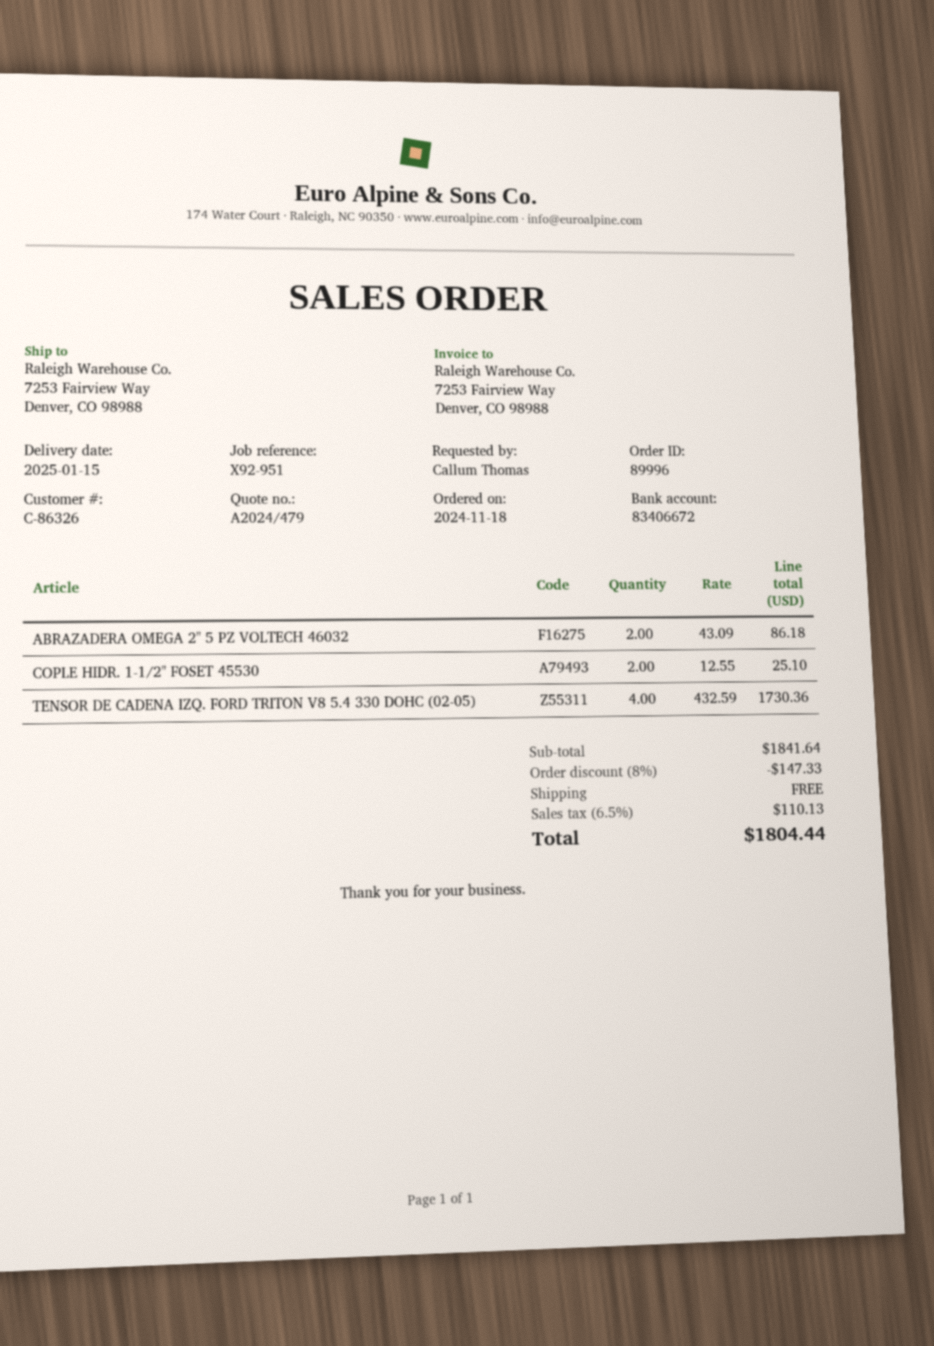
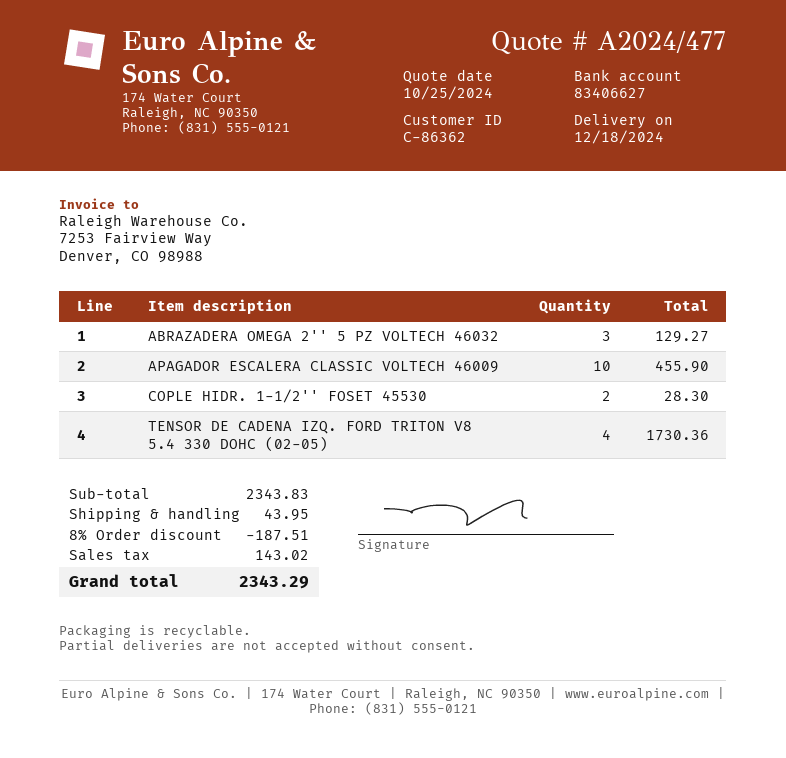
quote number: A2024/479 -> A2024/477
delivery date: 2025-01-15 -> 2024-12-18
customer number: C-86326 -> C-86362
bank account: 83406672 -> 83406627
ABRAZADERA OMEGA 2'' 5 PZ VOLTECH 46032: 2 for 86.18 -> 3 for 129.27
COPLE HIDR. 1-1/2'' FOSET 45530: 2 for 25.10 -> 2 for 28.30
APAGADOR ESCALERA CLASSIC VOLTECH 46009: none -> 10 for 455.90
subtotal: 1841.64 -> 2343.83
discount: 8% = 147.33 -> 8% = 187.51
shipping: 0.00 -> 43.95
tax: 110.13 -> 143.02
total: 1804.44 -> 2343.29

